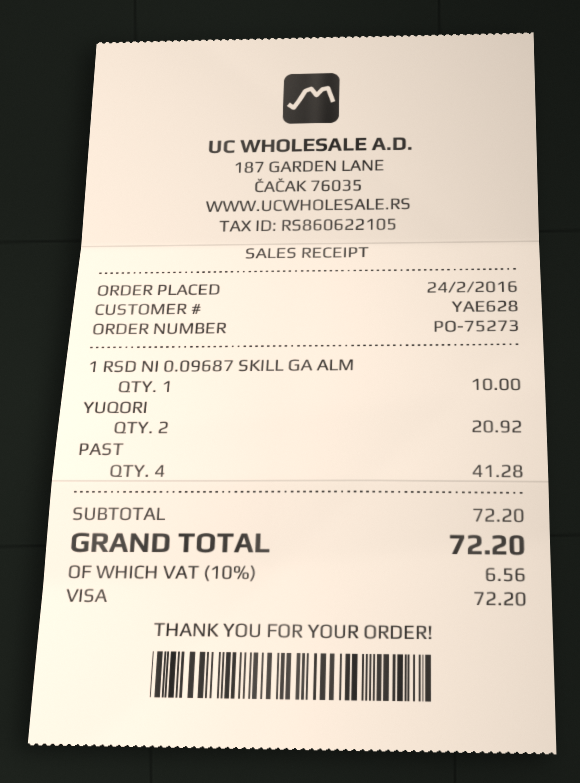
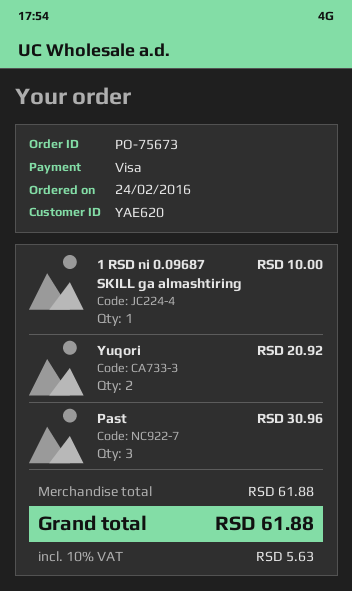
order number: PO-75273 -> PO-75673
customer number: YAE628 -> YAE620
PAST: 4 for 41.28 -> 3 for 30.96
subtotal: 72.20 -> 61.88
tax: 10% = 6.56 -> 10% = 5.63
total: 72.20 -> 61.88

